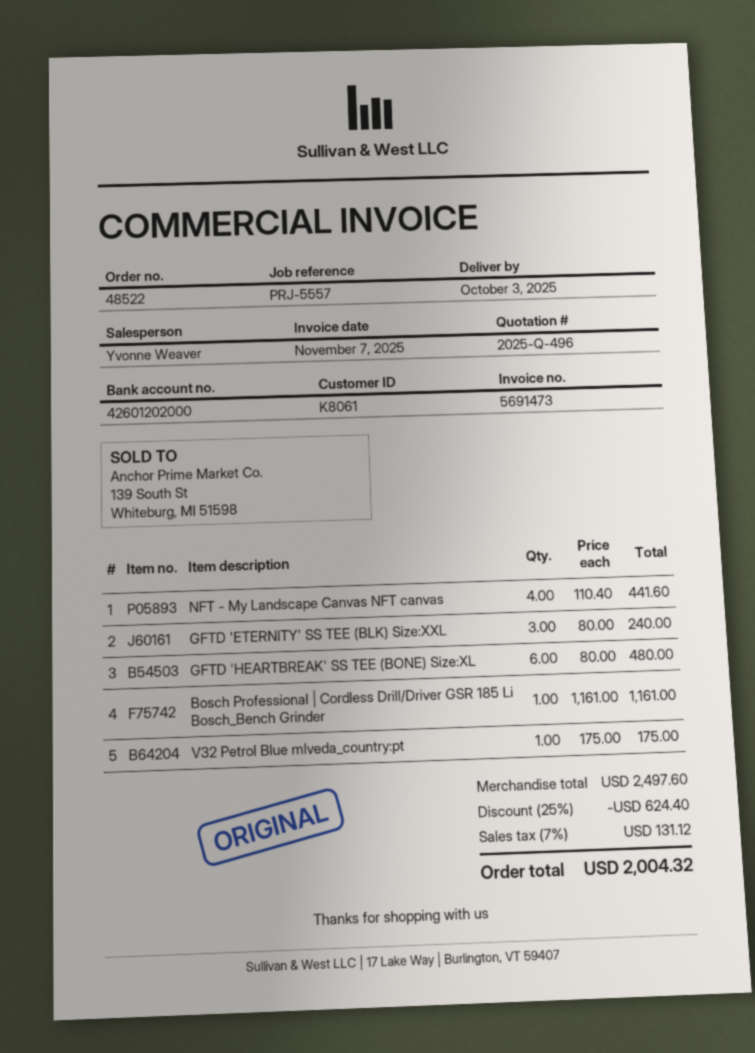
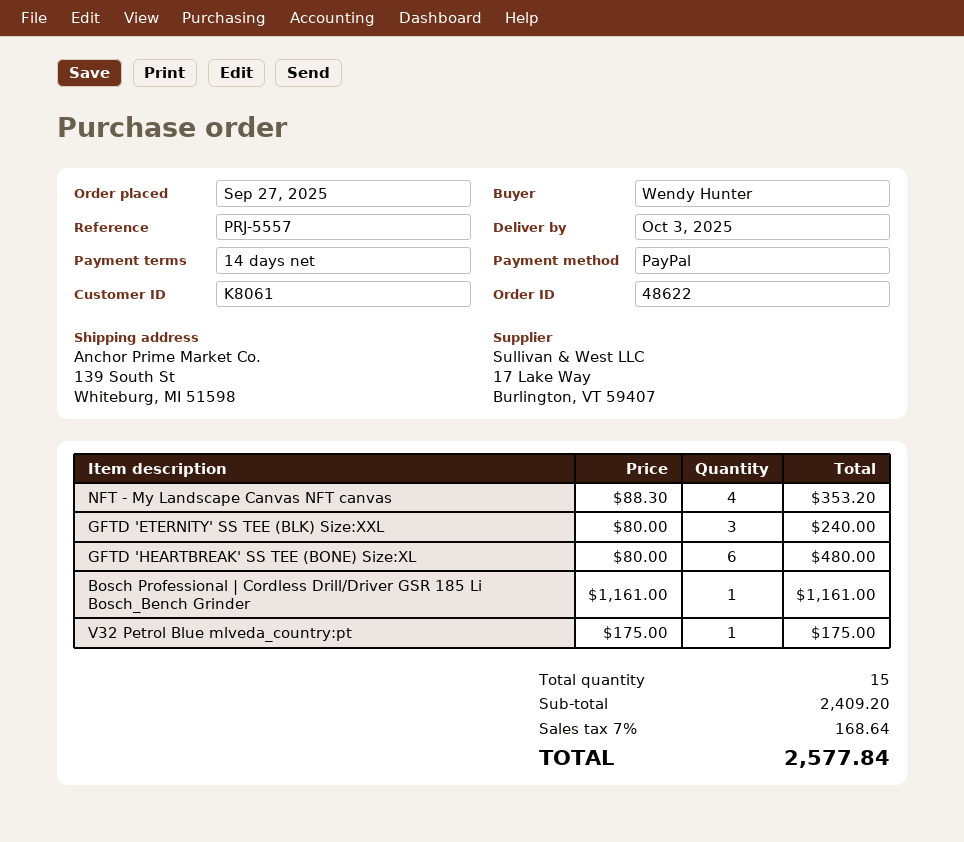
order number: 48522 -> 48622
NFT - My Landscape Canvas NFT canvas: 4 x 110.40 = 441.60 -> 4 x 88.30 = 353.20
subtotal: 2497.60 -> 2409.20
discount: 25% = 624.40 -> none
tax: 7% = 131.12 -> 7% = 168.64
total: 2004.32 -> 2577.84

